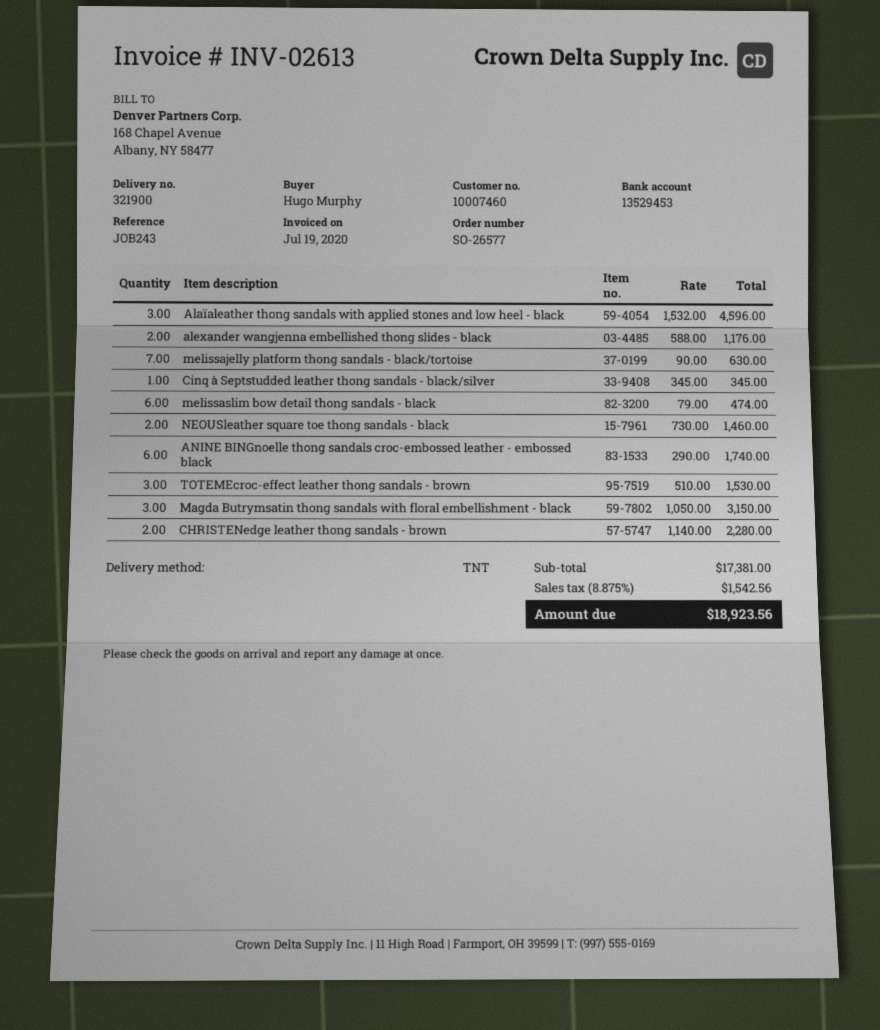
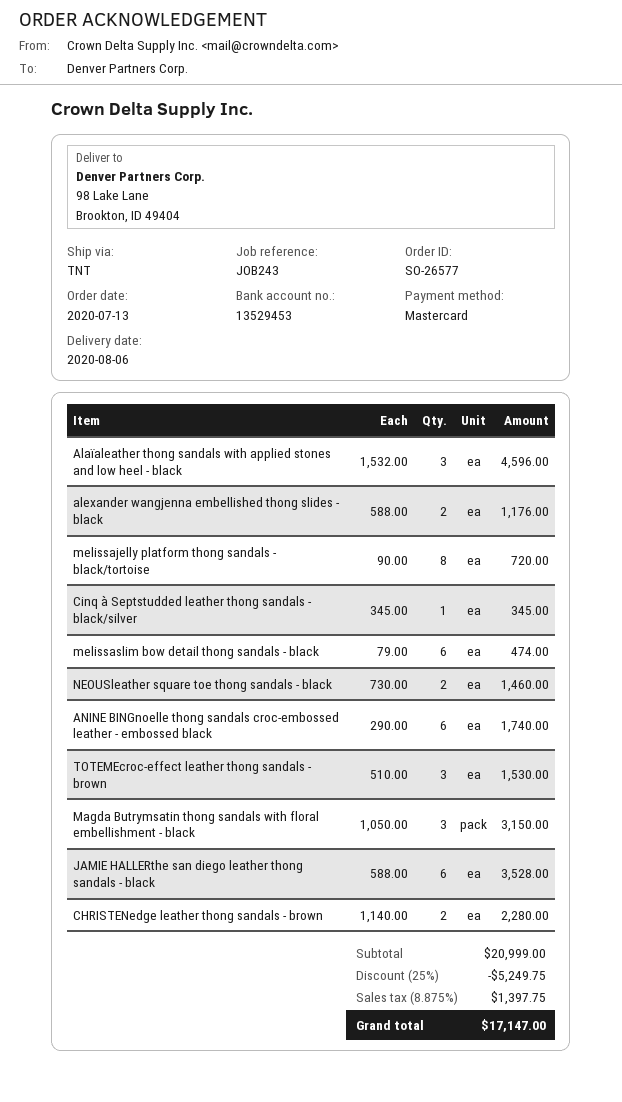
melissajelly platform thong sandals - black/tortoise: 7 x 90.00 = 630.00 -> 8 x 90.00 = 720.00
JAMIE HALLERthe san diego leather thong sandals - black: none -> 6 x 588.00 = 3528.00
subtotal: 17381.00 -> 20999.00
discount: none -> 25% = 5249.75
tax: 8.875% = 1542.56 -> 8.875% = 1397.75
total: 18923.56 -> 17147.00

